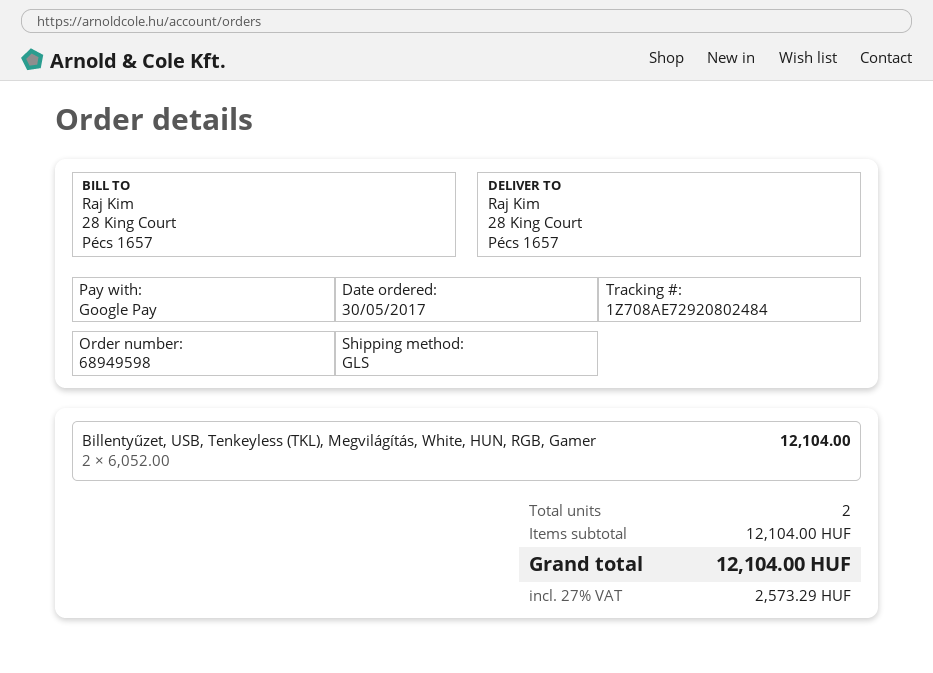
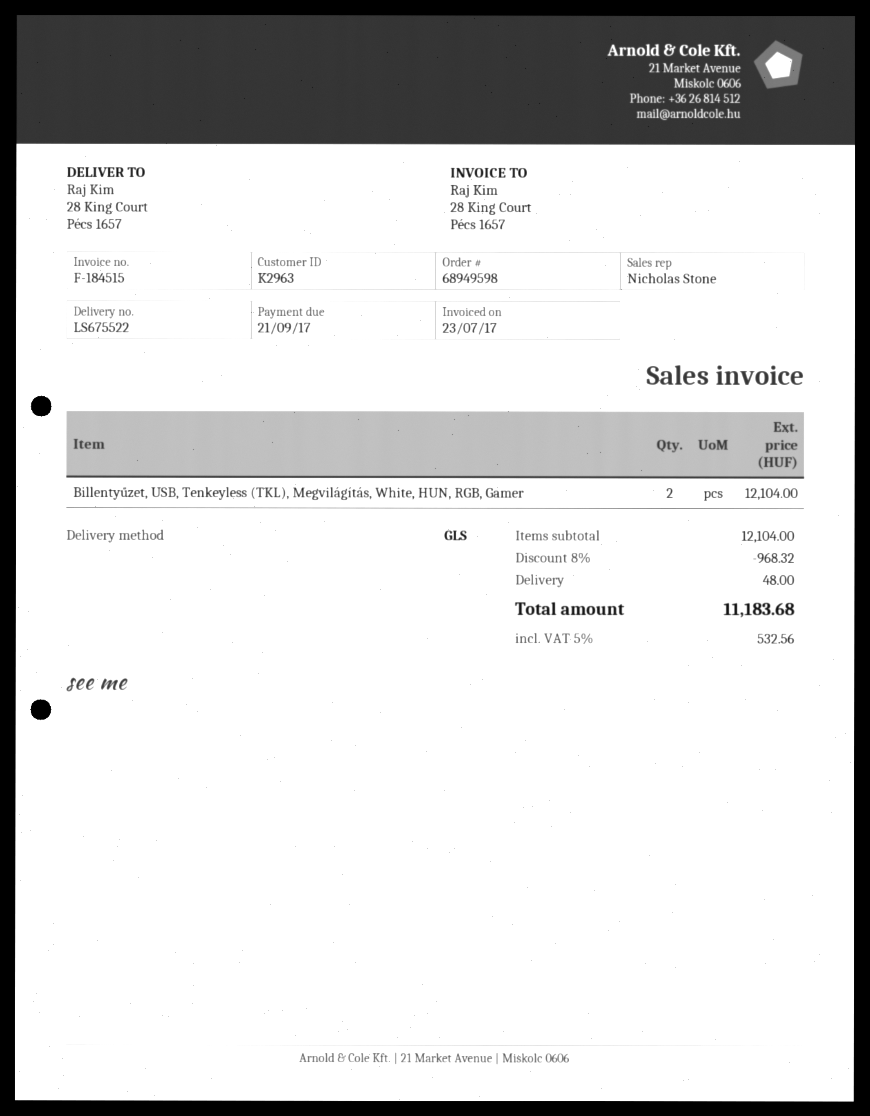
discount: none -> 8% = 968.32
shipping: none -> 48.00
tax: 27% = 2573.29 -> 5% = 532.56
total: 12104.00 -> 11183.68

